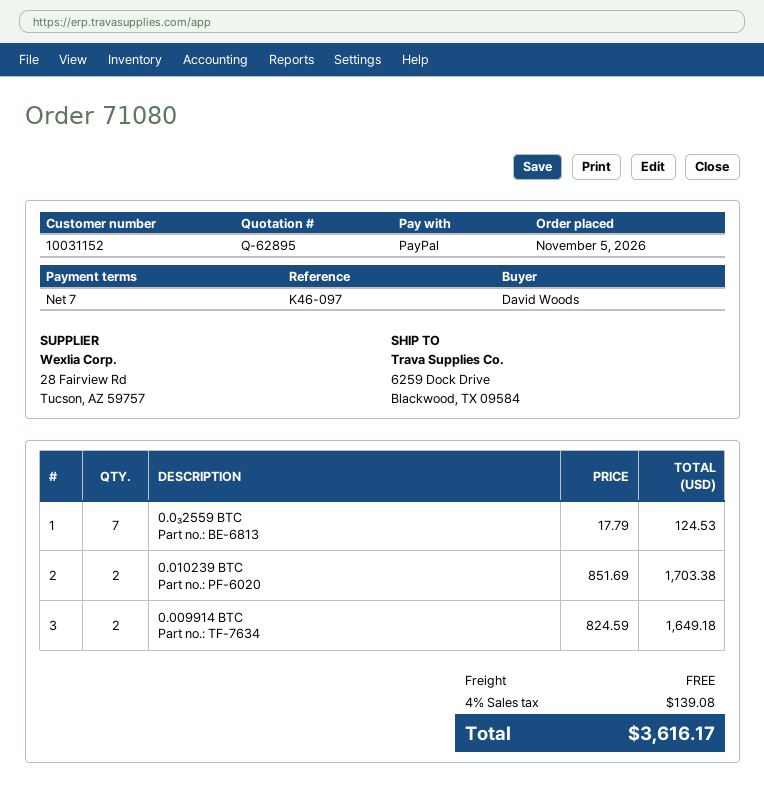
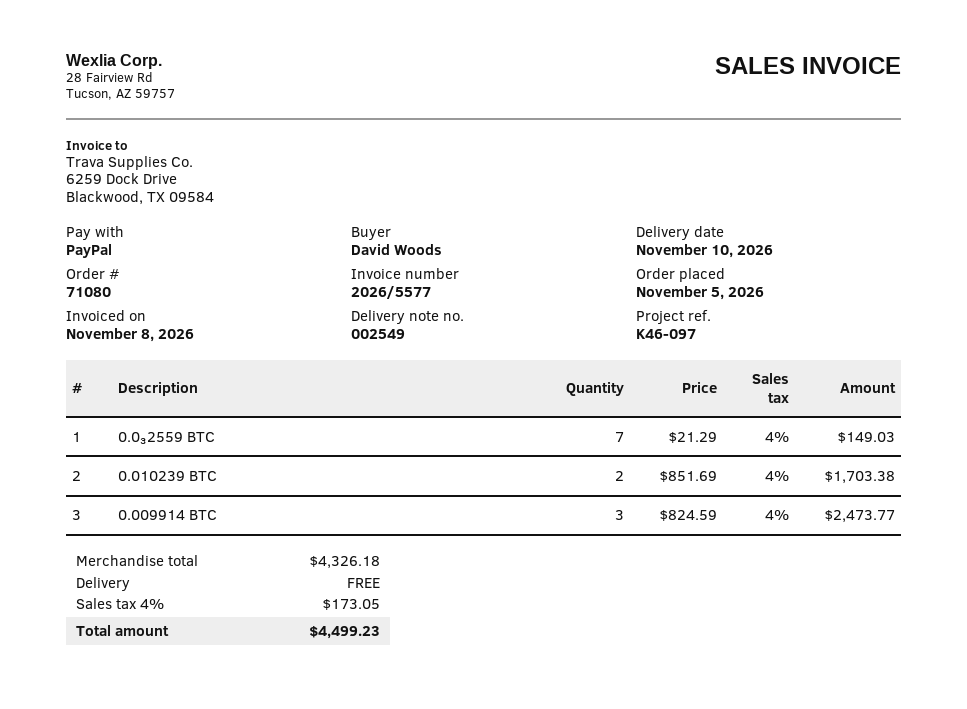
0.0₃2559 BTC: 7 x 17.79 = 124.53 -> 7 x 21.29 = 149.03
0.009914 BTC: 2 x 824.59 = 1649.18 -> 3 x 824.59 = 2473.77
tax: 4% = 139.08 -> 4% = 173.05
total: 3616.17 -> 4499.23

